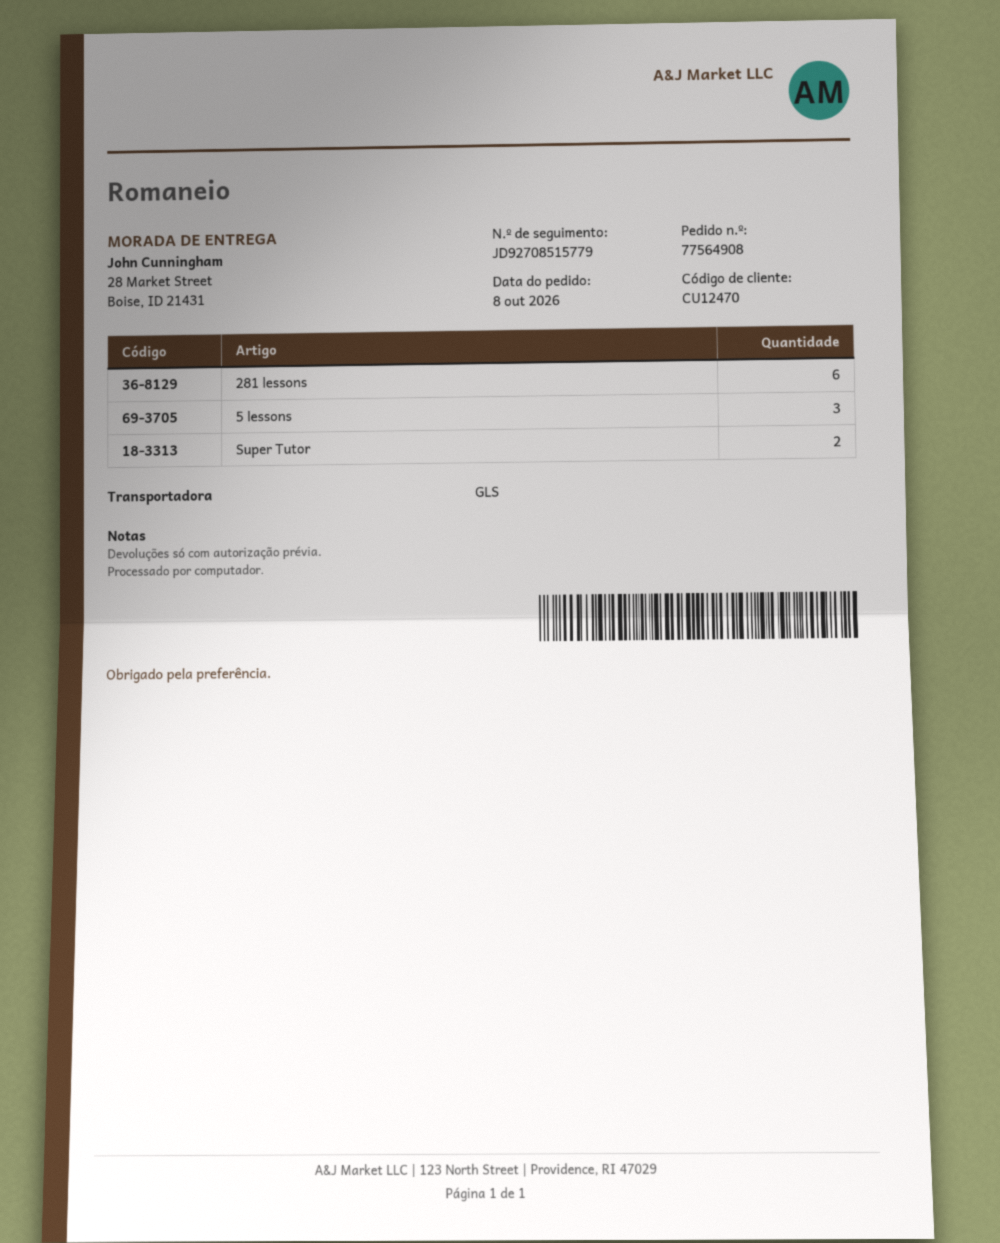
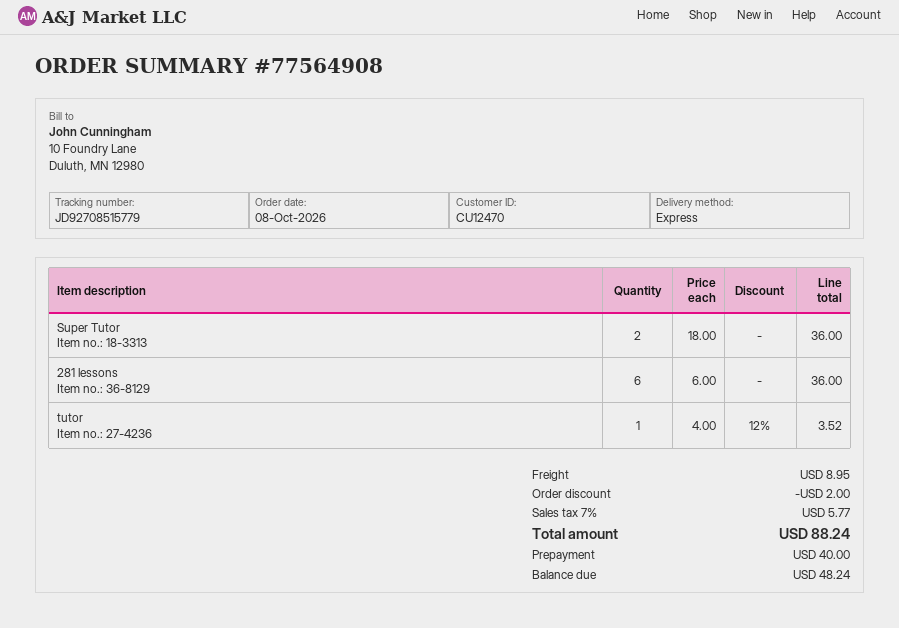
shipping method: GLS -> express
5 lessons: 3 -> none
tutor: none -> 1

